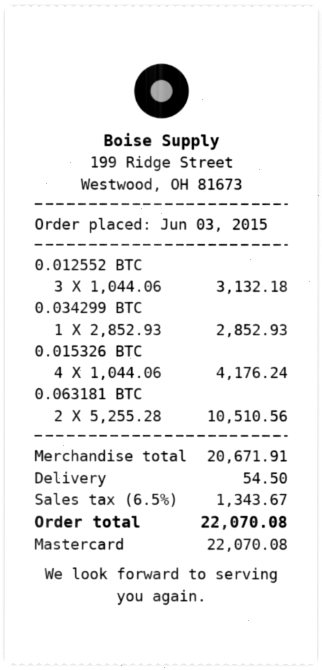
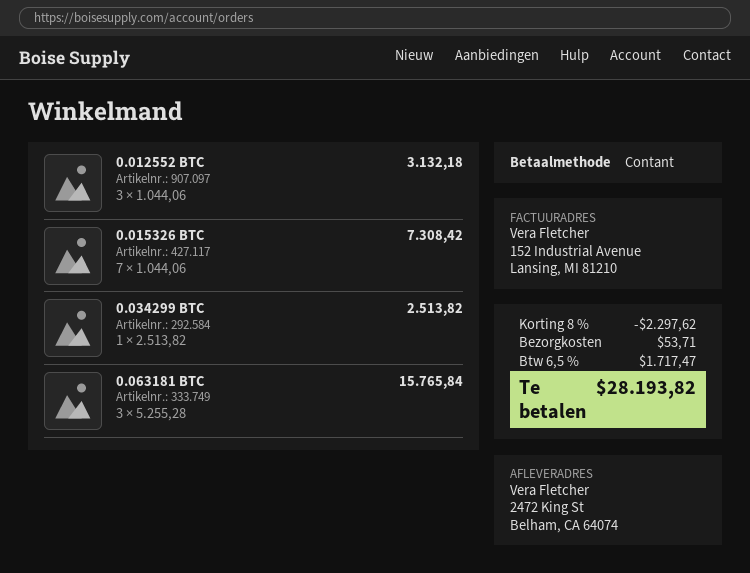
payment method: Mastercard -> cash
0.034299 BTC: 1 x 2852.93 = 2852.93 -> 1 x 2513.82 = 2513.82
0.015326 BTC: 4 x 1044.06 = 4176.24 -> 7 x 1044.06 = 7308.42
0.063181 BTC: 2 x 5255.28 = 10510.56 -> 3 x 5255.28 = 15765.84
discount: none -> 8% = 2297.62
shipping: 54.50 -> 53.71
tax: 6.5% = 1343.67 -> 6.5% = 1717.47
total: 22070.08 -> 28193.82

